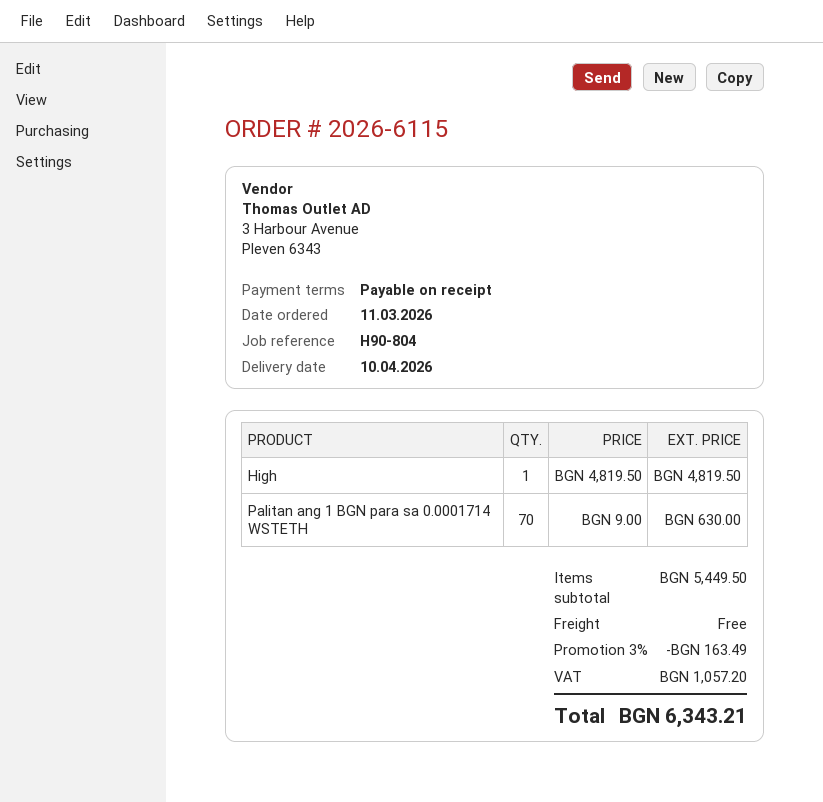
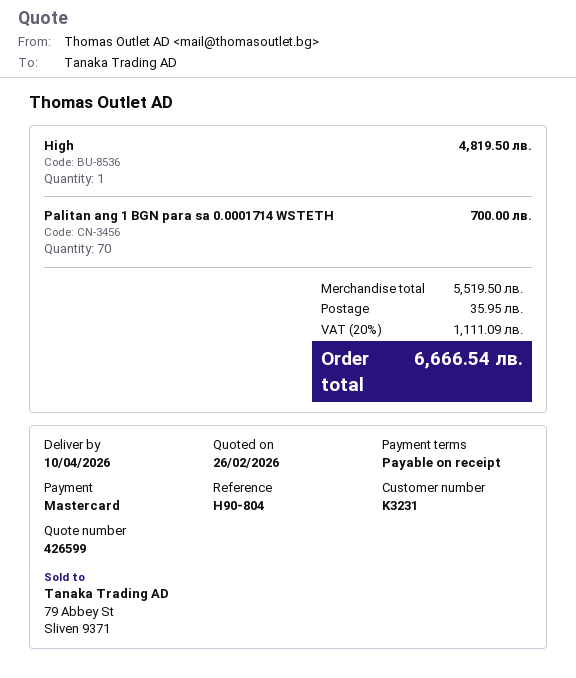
Palitan ang 1 BGN para sa 0.0001714 WSTETH: 70 for 630.00 -> 70 for 700.00
subtotal: 5449.50 -> 5519.50
discount: 3% = 163.49 -> none
shipping: 0.00 -> 35.95
tax: 1057.20 -> 1111.09
total: 6343.21 -> 6666.54

